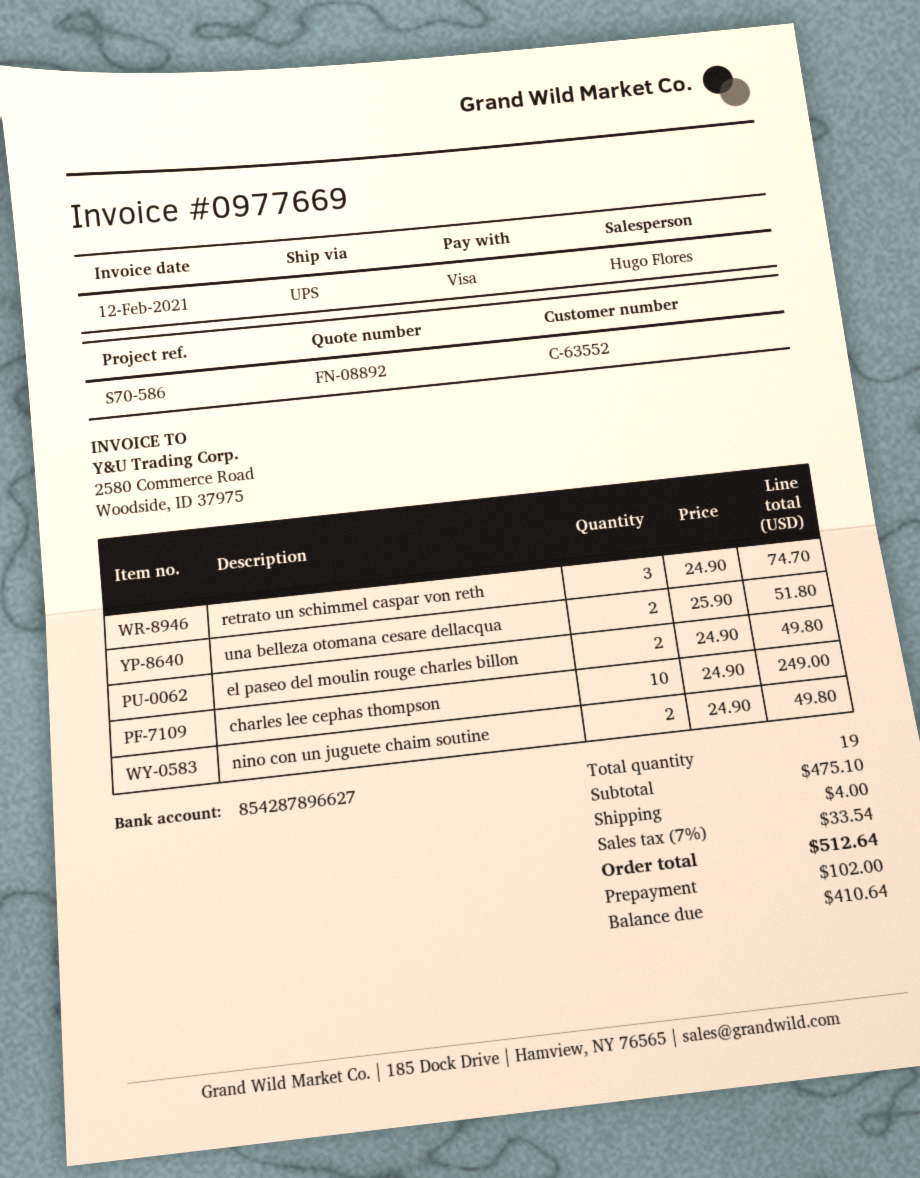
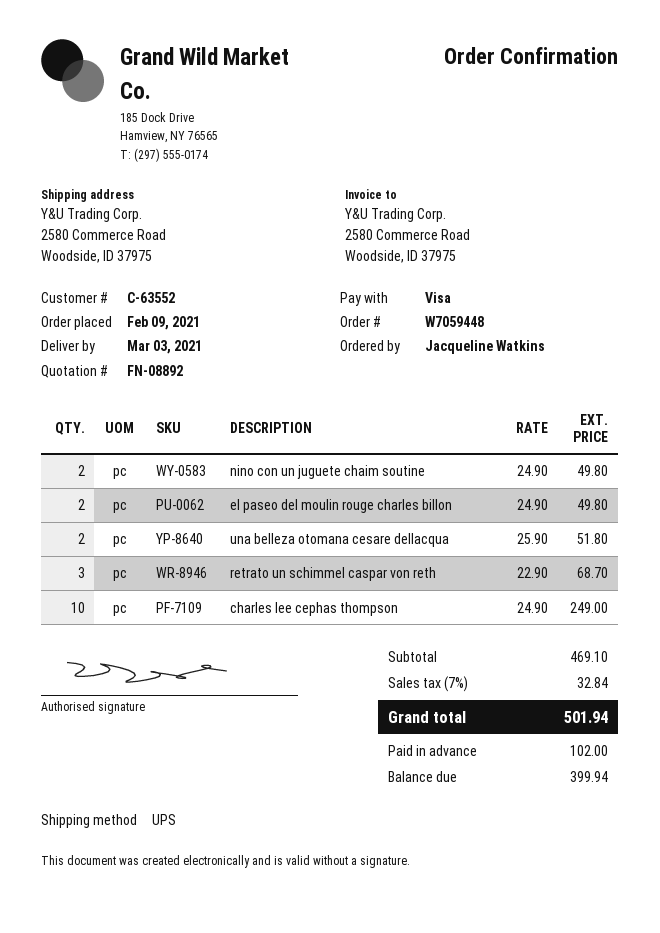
retrato un schimmel caspar von reth: 3 x 24.90 = 74.70 -> 3 x 22.90 = 68.70
subtotal: 475.10 -> 469.10
shipping: 4.00 -> none
tax: 7% = 33.54 -> 7% = 32.84
total: 512.64 -> 501.94
balance: 410.64 -> 399.94

